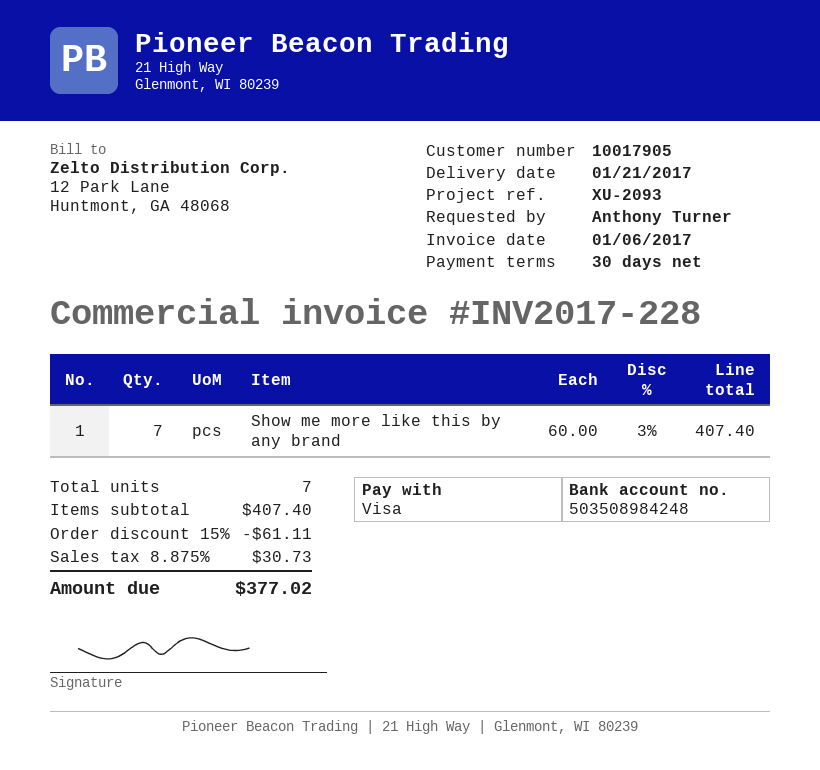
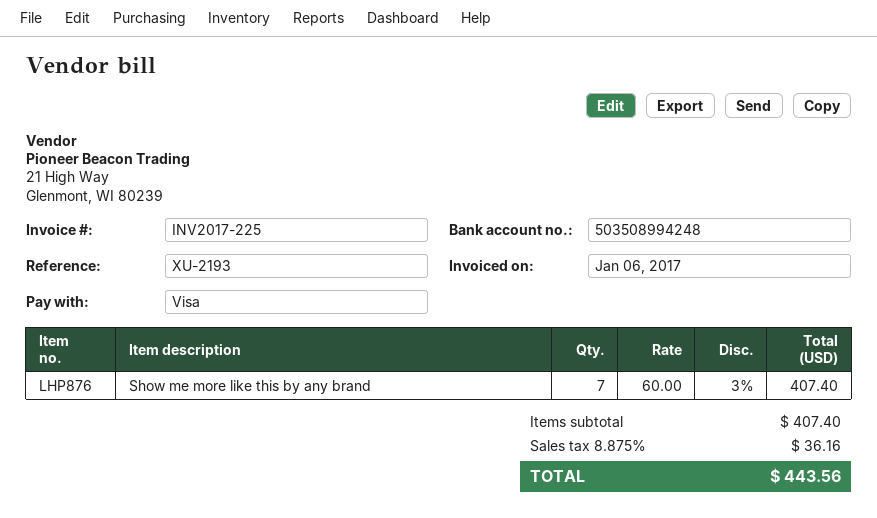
invoice number: INV2017-228 -> INV2017-225
reference: XU-2093 -> XU-2193
bank account: 503508984248 -> 503508994248
discount: 15% = 61.11 -> none
tax: 8.875% = 30.73 -> 8.875% = 36.16
total: 377.02 -> 443.56

